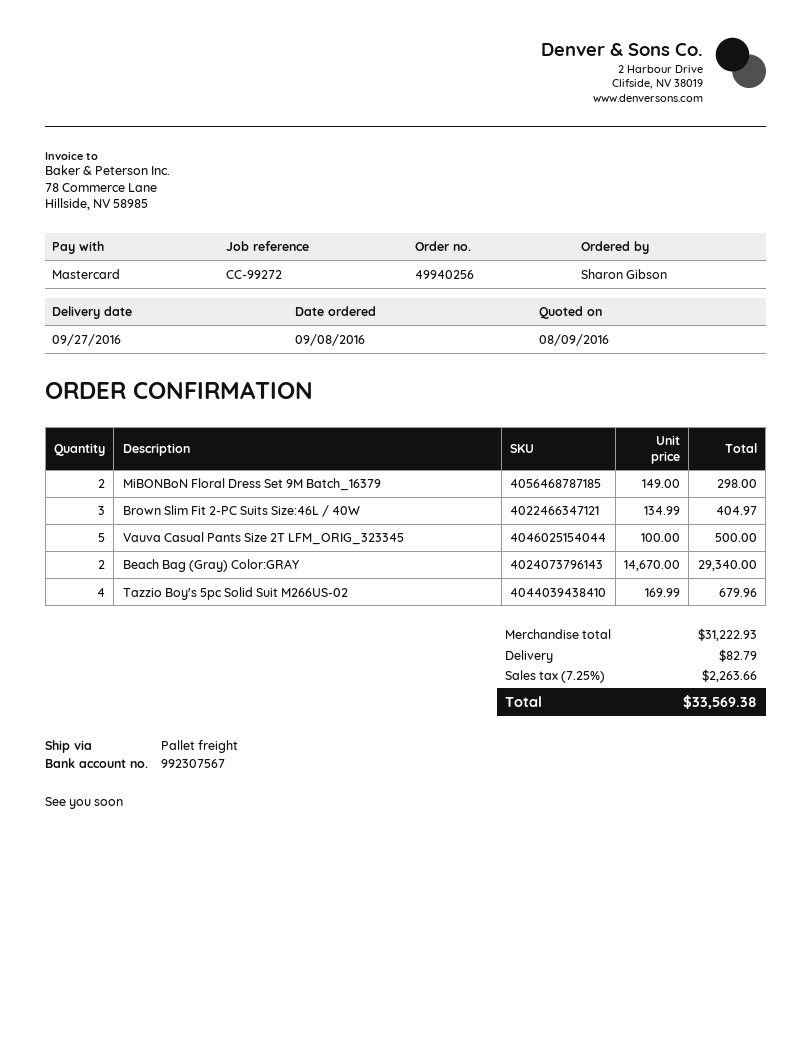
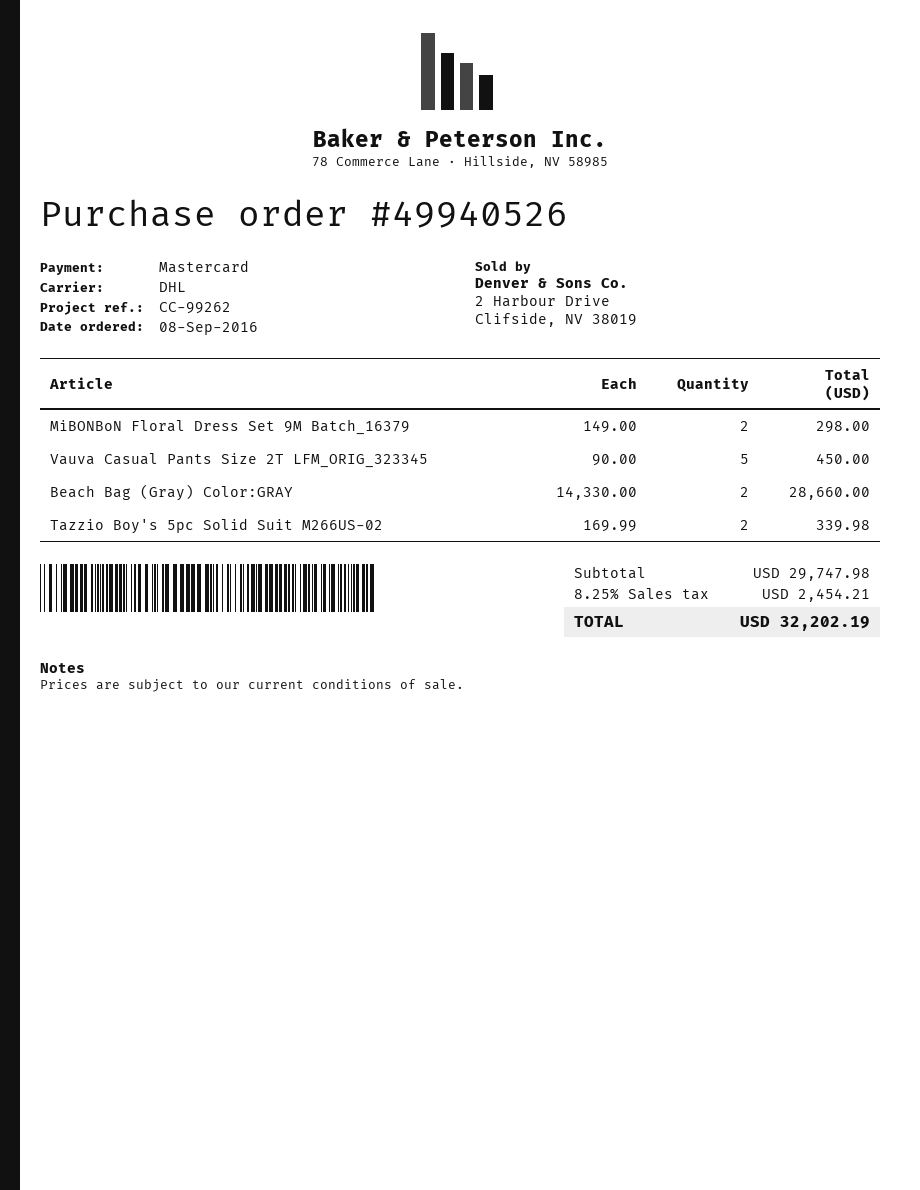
order number: 49940256 -> 49940526
reference: CC-99272 -> CC-99262
shipping method: pallet freight -> DHL
Brown Slim Fit 2-PC Suits Size:46L / 40W: 3 x 134.99 = 404.97 -> none
Vauva Casual Pants Size 2T LFM_ORIG_323345: 5 x 100.00 = 500.00 -> 5 x 90.00 = 450.00
Beach Bag (Gray) Color:GRAY: 2 x 14670.00 = 29340.00 -> 2 x 14330.00 = 28660.00
Tazzio Boy's 5pc Solid Suit M266US-02: 4 x 169.99 = 679.96 -> 2 x 169.99 = 339.98
subtotal: 31222.93 -> 29747.98
shipping: 82.79 -> none
tax: 7.25% = 2263.66 -> 8.25% = 2454.21
total: 33569.38 -> 32202.19

